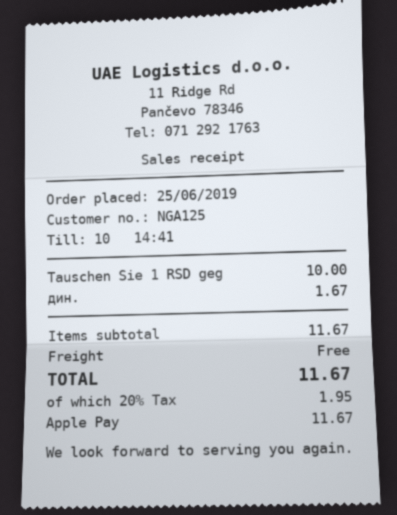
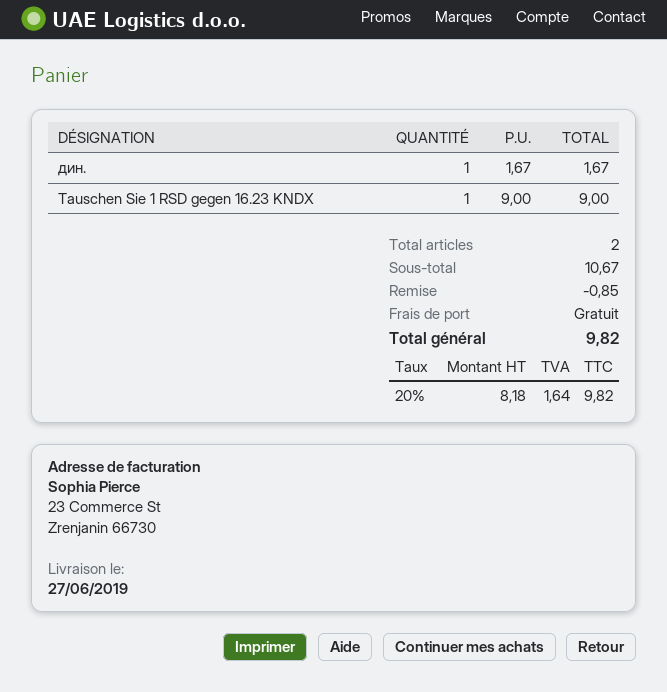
Tauschen Sie 1 RSD geg: 1 for 10.00 -> 1 for 9.00
subtotal: 11.67 -> 10.67
discount: none -> 0.85
tax: 20% = 1.95 -> 20% = 1.64
total: 11.67 -> 9.82

